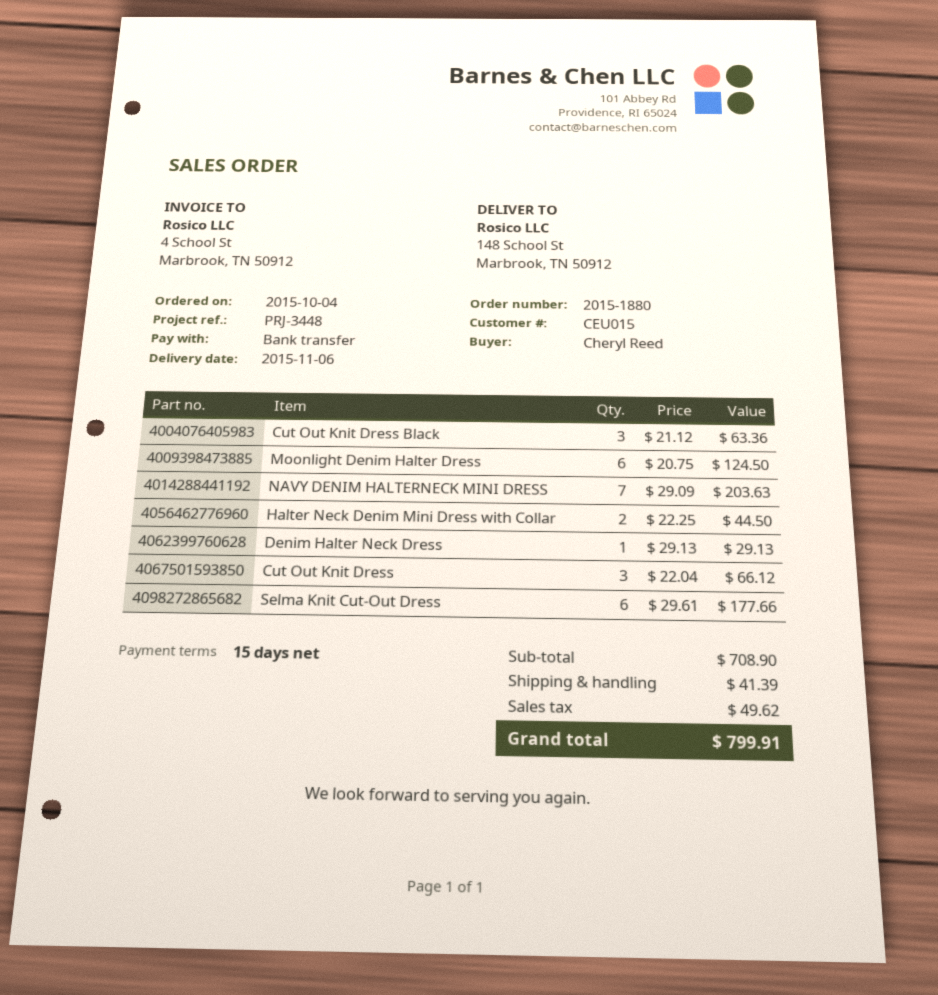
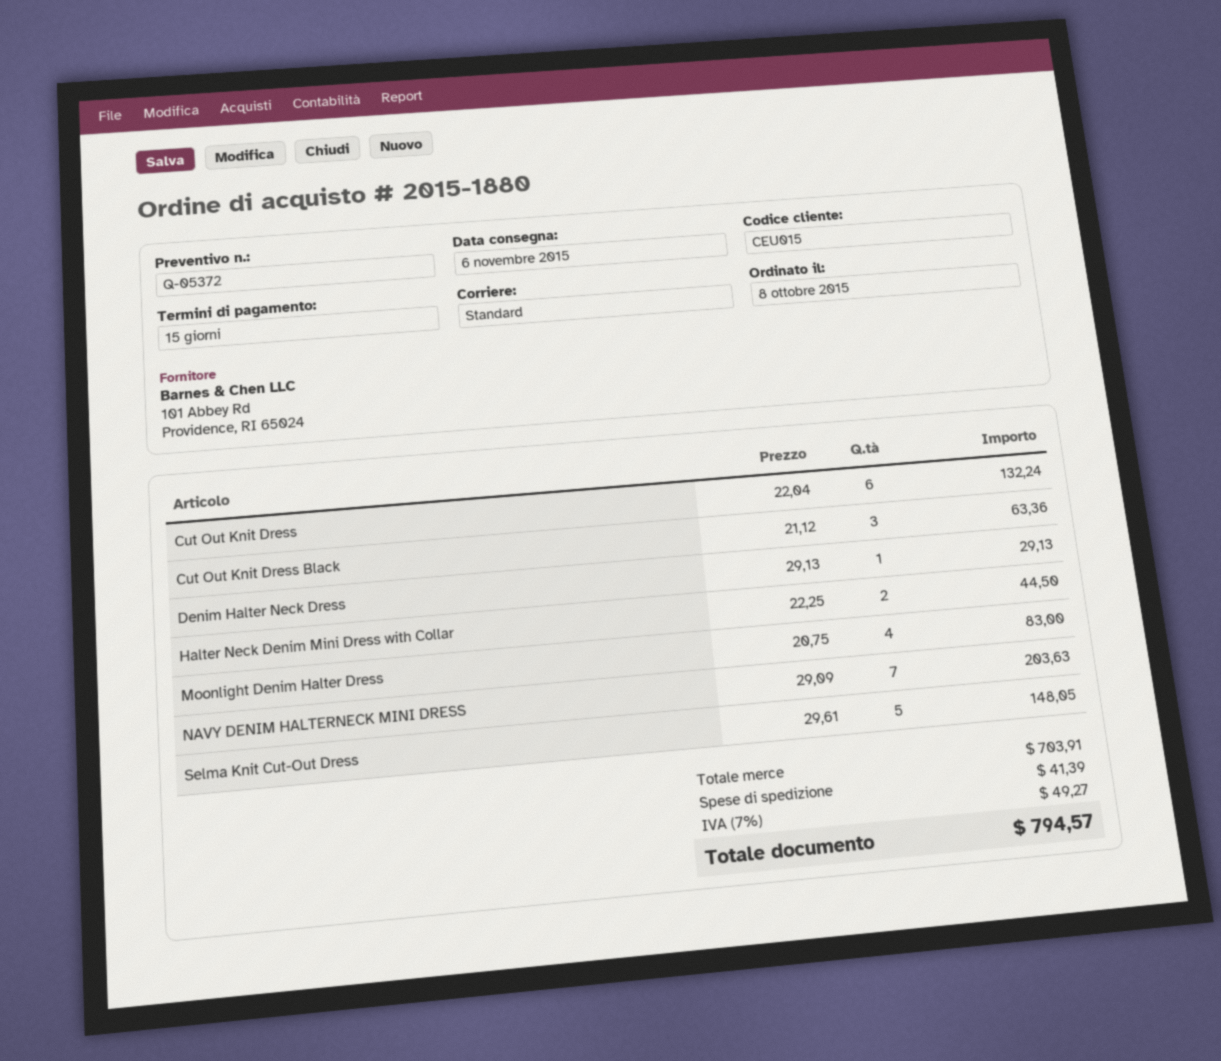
order date: 2015-10-04 -> 2015-10-08
Moonlight Denim Halter Dress: 6 x 20.75 = 124.50 -> 4 x 20.75 = 83.00
Cut Out Knit Dress: 3 x 22.04 = 66.12 -> 6 x 22.04 = 132.24
Selma Knit Cut-Out Dress: 6 x 29.61 = 177.66 -> 5 x 29.61 = 148.05
subtotal: 708.90 -> 703.91
tax: 49.62 -> 49.27
total: 799.91 -> 794.57

